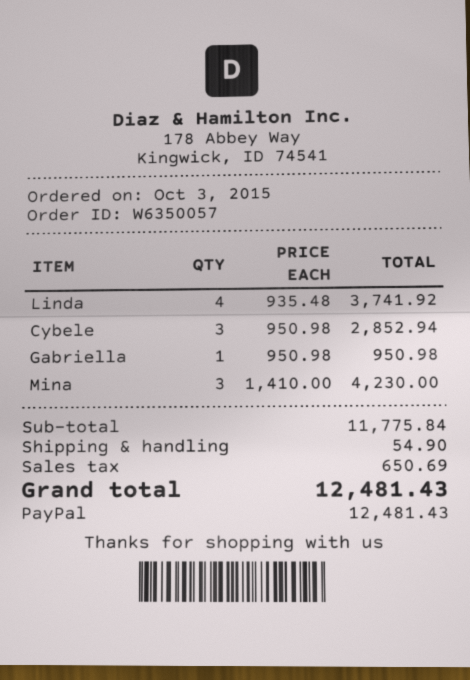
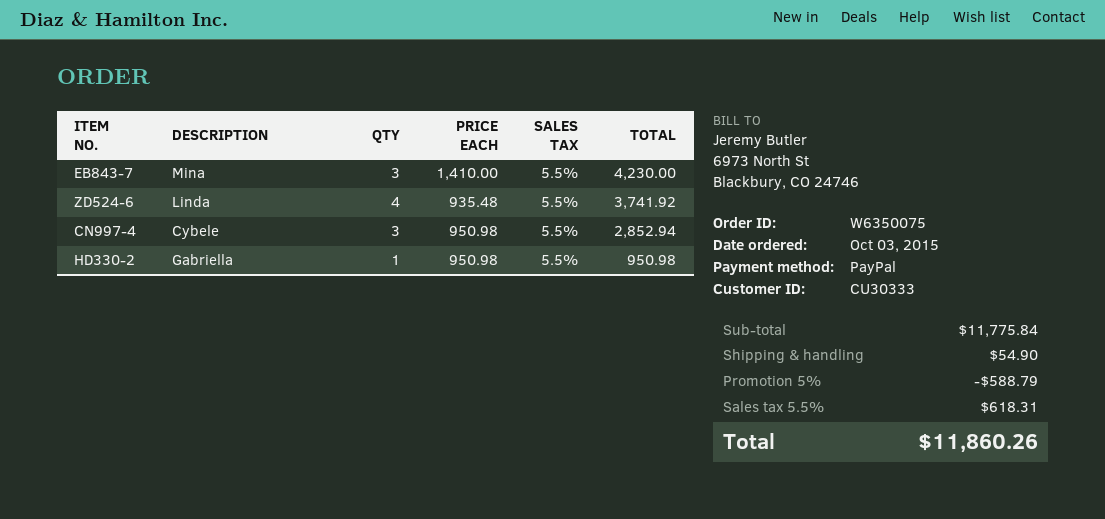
order number: W6350057 -> W6350075
discount: none -> 5% = 588.79
tax: 650.69 -> 618.31
total: 12481.43 -> 11860.26

